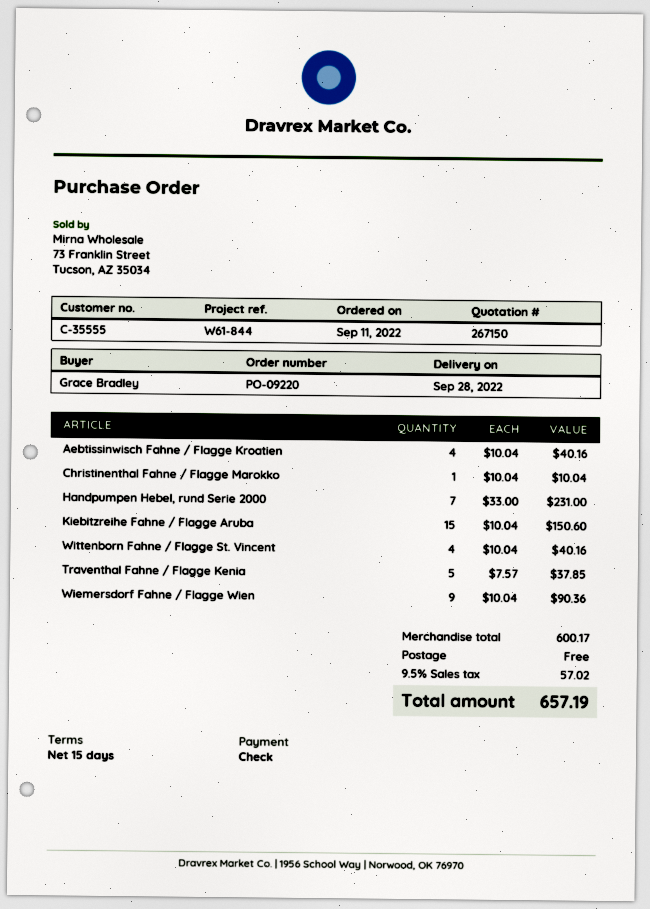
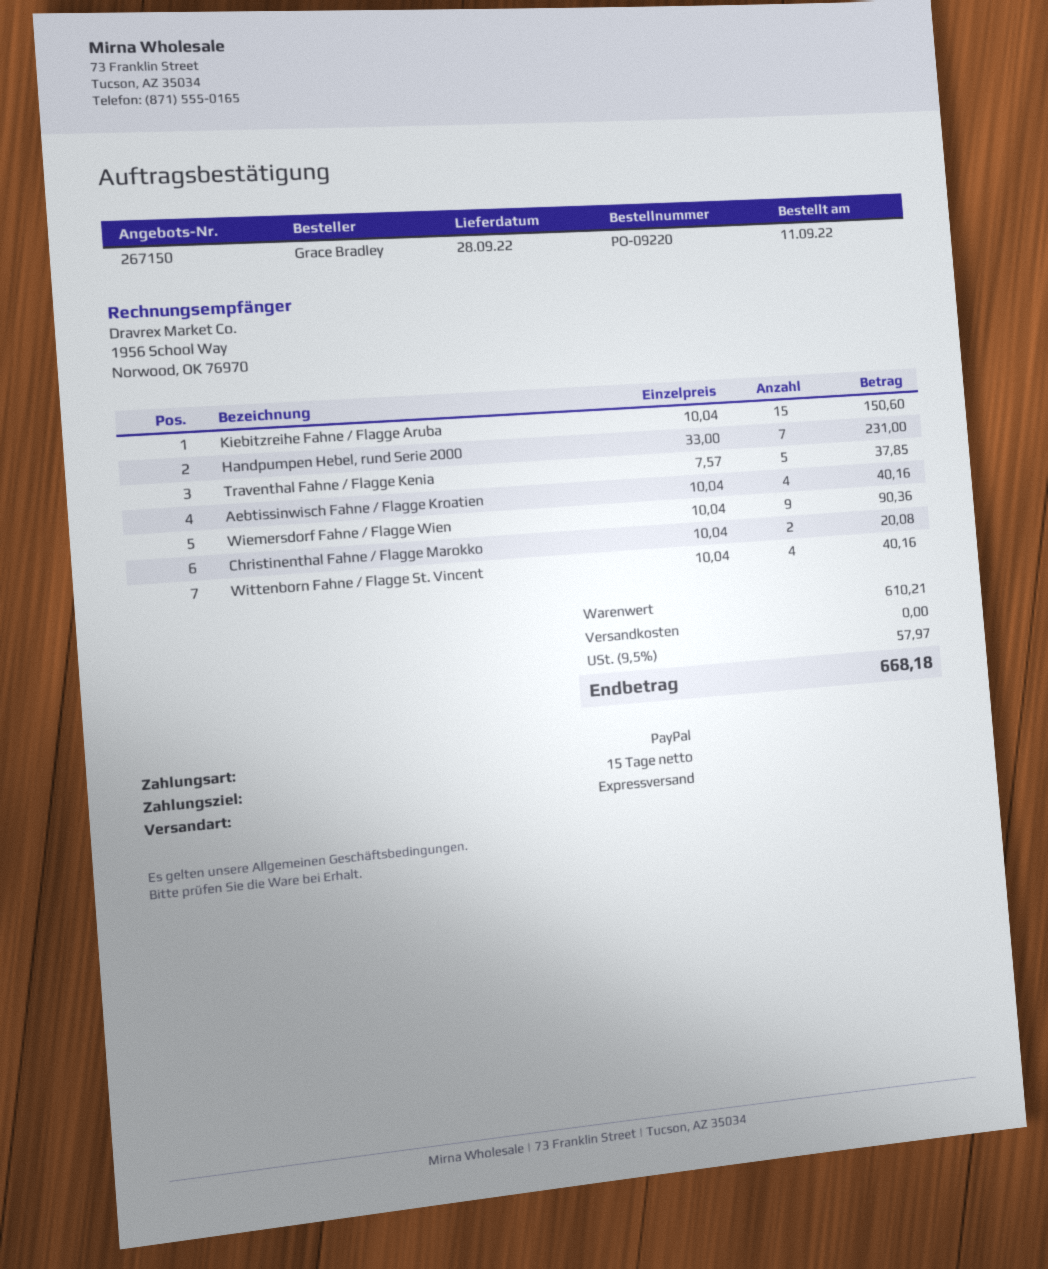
payment method: cheque -> PayPal
Christinenthal Fahne / Flagge Marokko: 1 x 10.04 = 10.04 -> 2 x 10.04 = 20.08
subtotal: 600.17 -> 610.21
tax: 9.5% = 57.02 -> 9.5% = 57.97
total: 657.19 -> 668.18

